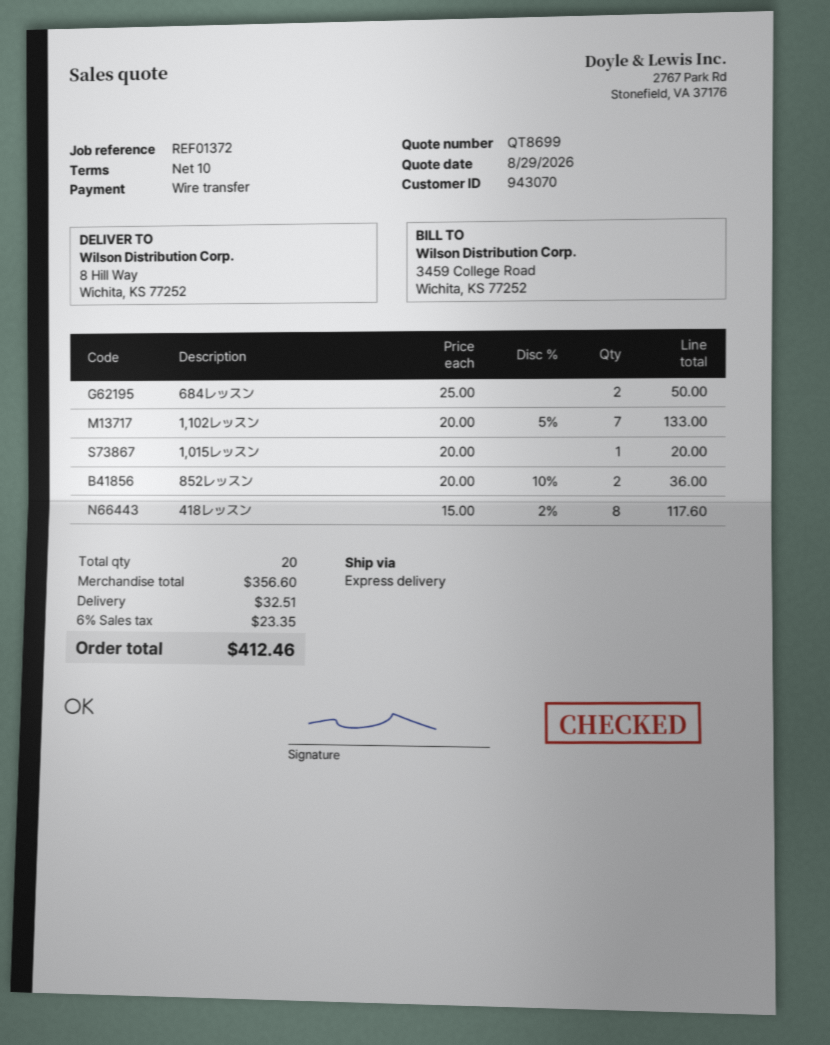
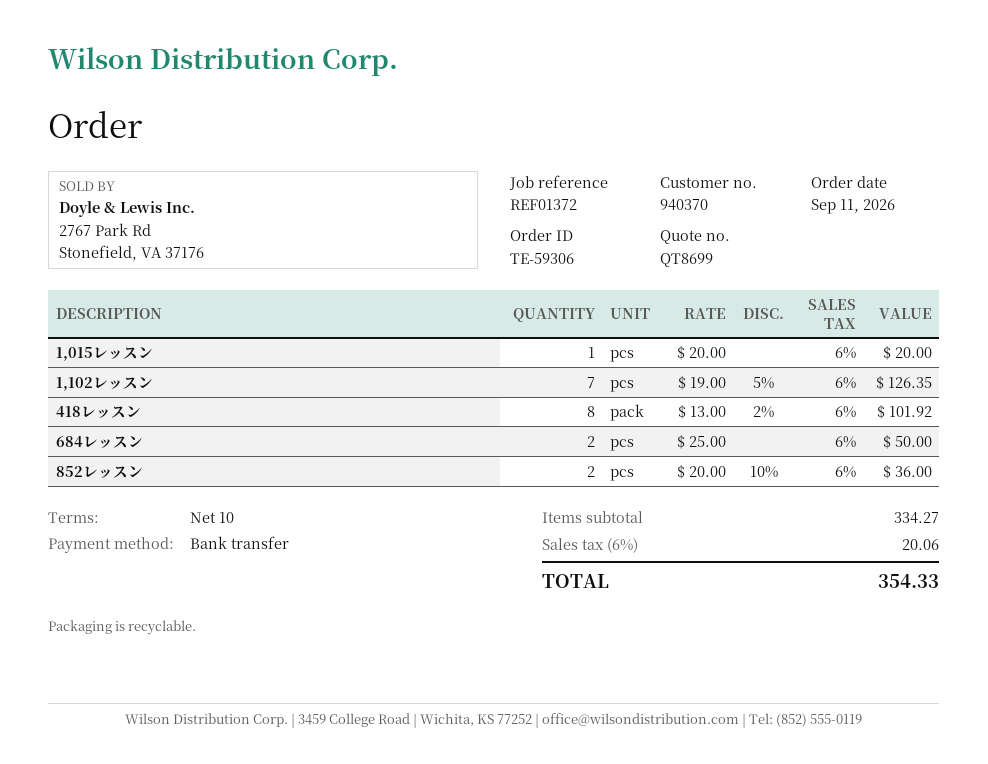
customer number: 943070 -> 940370
1,102レッスン: 7 x 20.00 - 5% = 133.00 -> 7 x 19.00 - 5% = 126.35
418レッスン: 8 x 15.00 - 2% = 117.60 -> 8 x 13.00 - 2% = 101.92
subtotal: 356.60 -> 334.27
shipping: 32.51 -> none
tax: 6% = 23.35 -> 6% = 20.06
total: 412.46 -> 354.33

